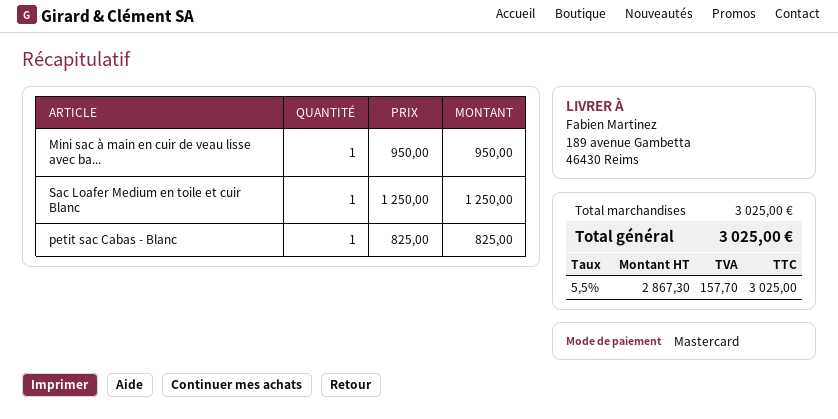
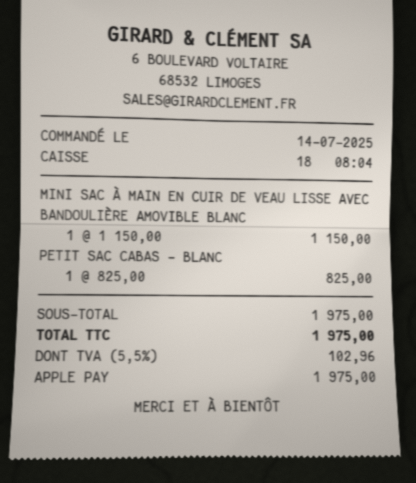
payment method: Mastercard -> Apple Pay
Mini sac à main en cuir de veau lisse avec ba...: 1 x 950.00 = 950.00 -> 1 x 1150.00 = 1150.00
Sac Loafer Medium en toile et cuir Blanc: 1 x 1250.00 = 1250.00 -> none
subtotal: 3025.00 -> 1975.00
tax: 5.5% = 157.70 -> 5.5% = 102.96
total: 3025.00 -> 1975.00

